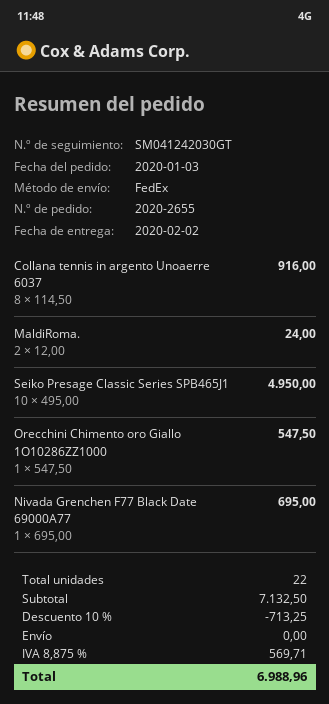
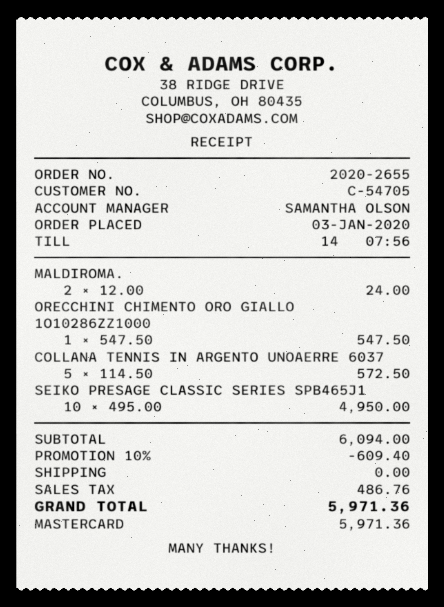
Collana tennis in argento Unoaerre 6037: 8 x 114.50 = 916.00 -> 5 x 114.50 = 572.50
Nivada Grenchen F77 Black Date 69000A77: 1 x 695.00 = 695.00 -> none
subtotal: 7132.50 -> 6094.00
discount: 10% = 713.25 -> 10% = 609.40
tax: 569.71 -> 486.76
total: 6988.96 -> 5971.36

